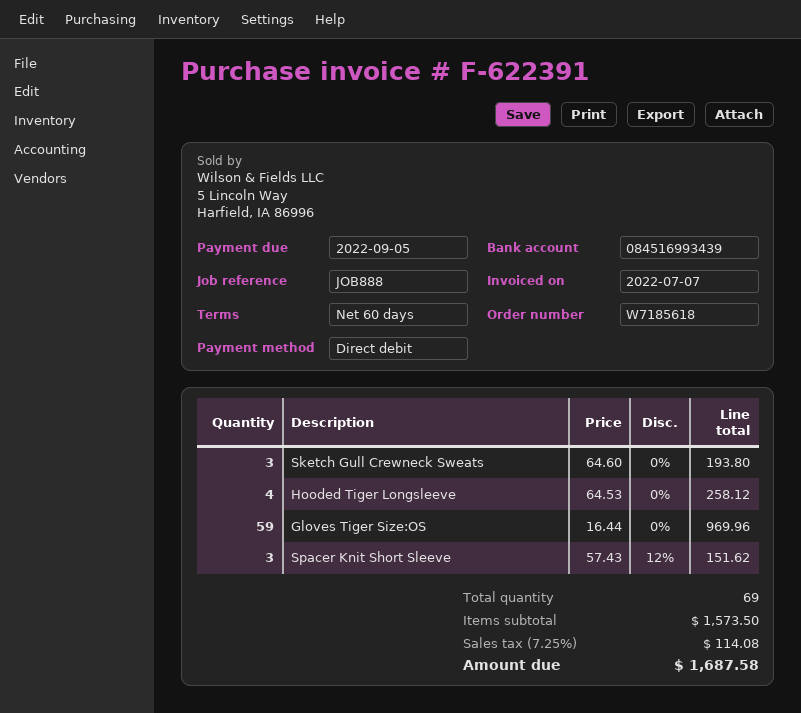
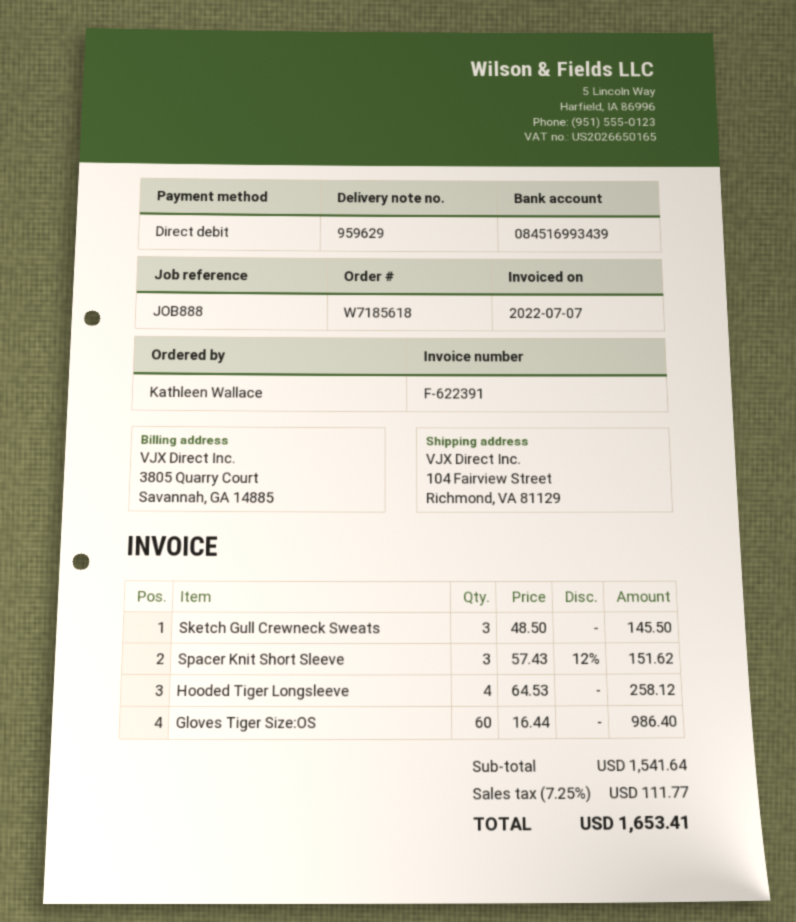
Sketch Gull Crewneck Sweats: 3 x 64.60 = 193.80 -> 3 x 48.50 = 145.50
Gloves Tiger Size:OS: 59 x 16.44 = 969.96 -> 60 x 16.44 = 986.40
subtotal: 1573.50 -> 1541.64
tax: 7.25% = 114.08 -> 7.25% = 111.77
total: 1687.58 -> 1653.41

